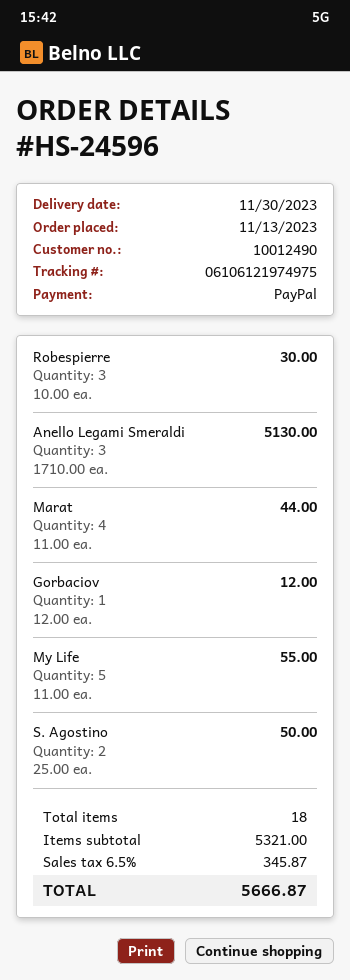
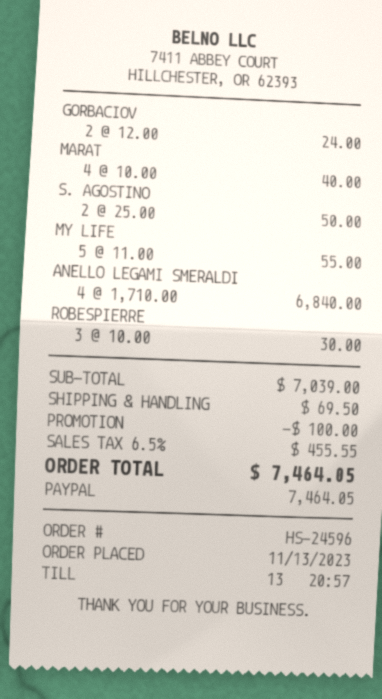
Anello Legami Smeraldi: 3 x 1710.00 = 5130.00 -> 4 x 1710.00 = 6840.00
Marat: 4 x 11.00 = 44.00 -> 4 x 10.00 = 40.00
Gorbaciov: 1 x 12.00 = 12.00 -> 2 x 12.00 = 24.00
subtotal: 5321.00 -> 7039.00
discount: none -> 100.00
shipping: none -> 69.50
tax: 6.5% = 345.87 -> 6.5% = 455.55
total: 5666.87 -> 7464.05

